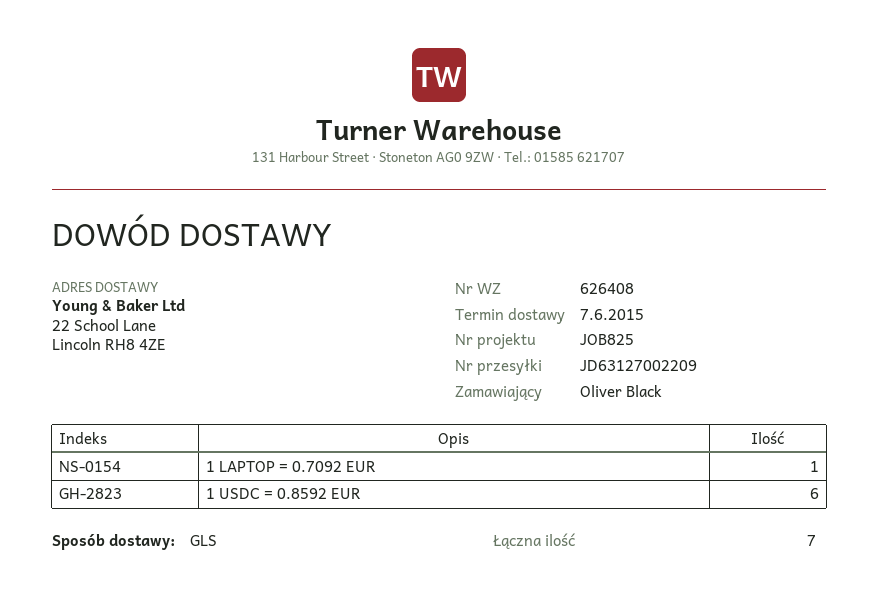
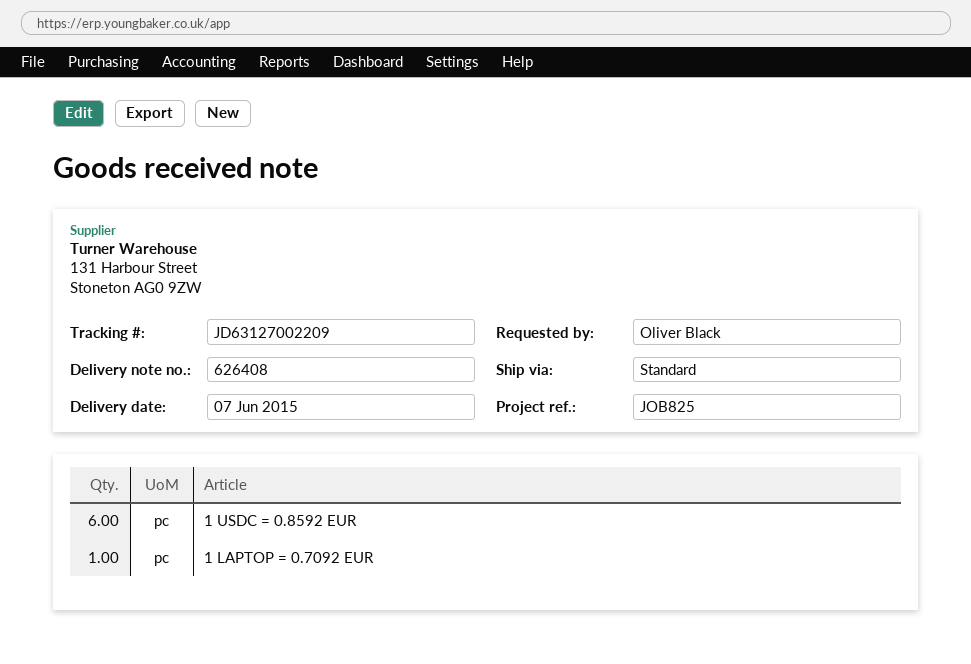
shipping method: GLS -> standard

